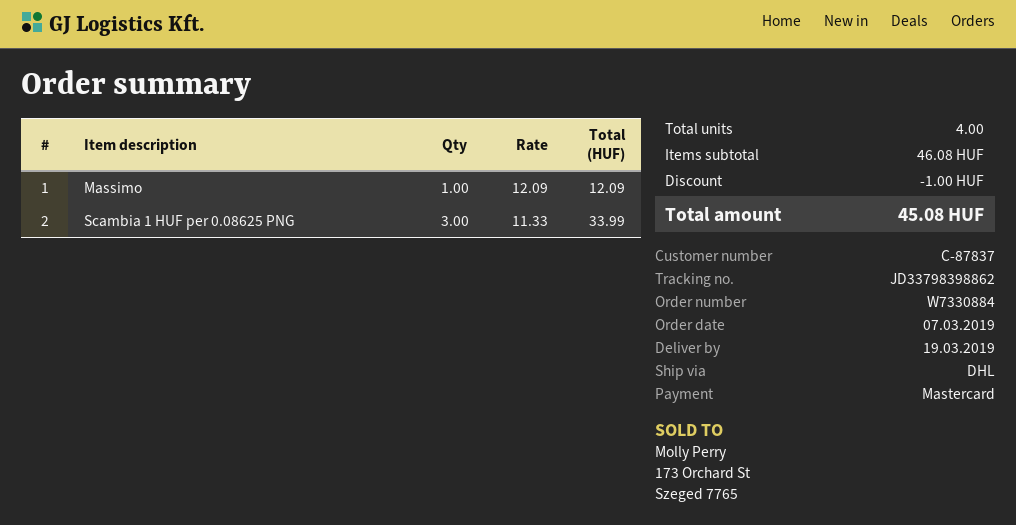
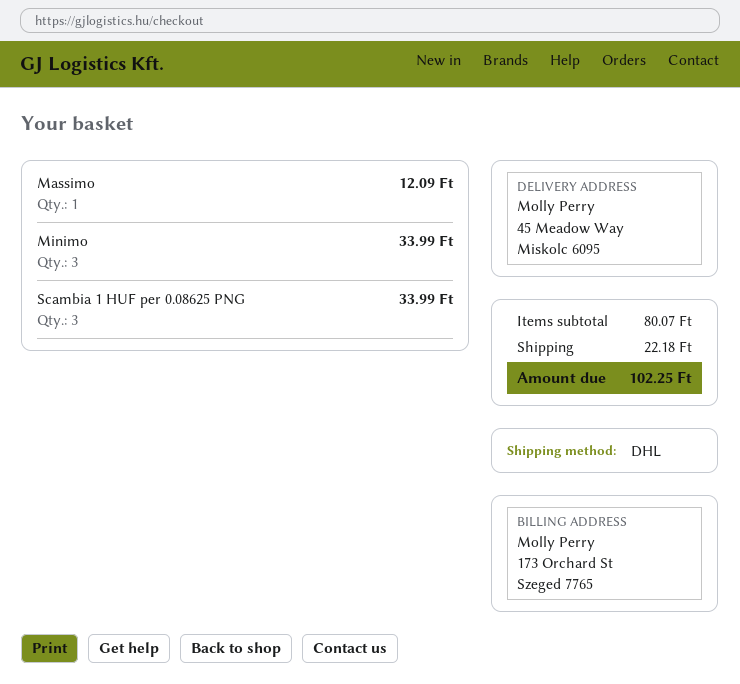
Minimo: none -> 3 for 33.99
subtotal: 46.08 -> 80.07
discount: 1.00 -> none
shipping: none -> 22.18
total: 45.08 -> 102.25

